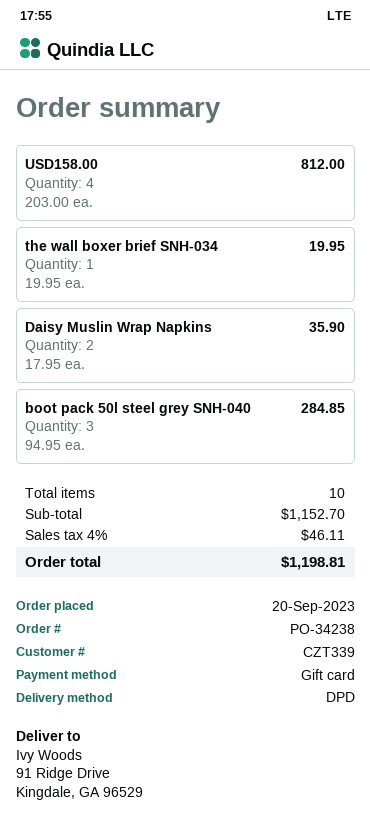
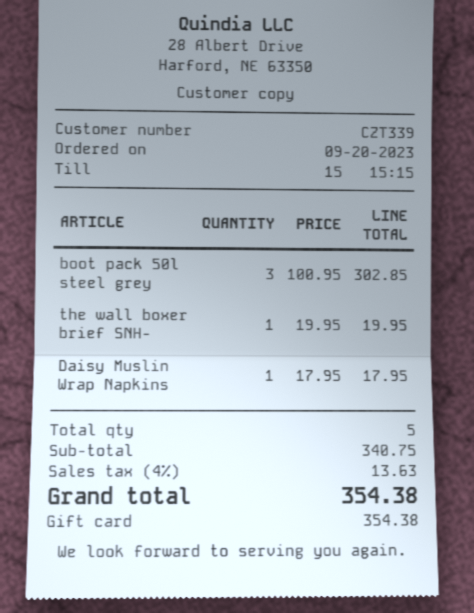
USD158.00: 4 x 203.00 = 812.00 -> none
Daisy Muslin Wrap Napkins: 2 x 17.95 = 35.90 -> 1 x 17.95 = 17.95
boot pack 50l steel grey SNH-040: 3 x 94.95 = 284.85 -> 3 x 100.95 = 302.85
total quantity: 10 -> 5
subtotal: 1152.70 -> 340.75
tax: 4% = 46.11 -> 4% = 13.63
total: 1198.81 -> 354.38

